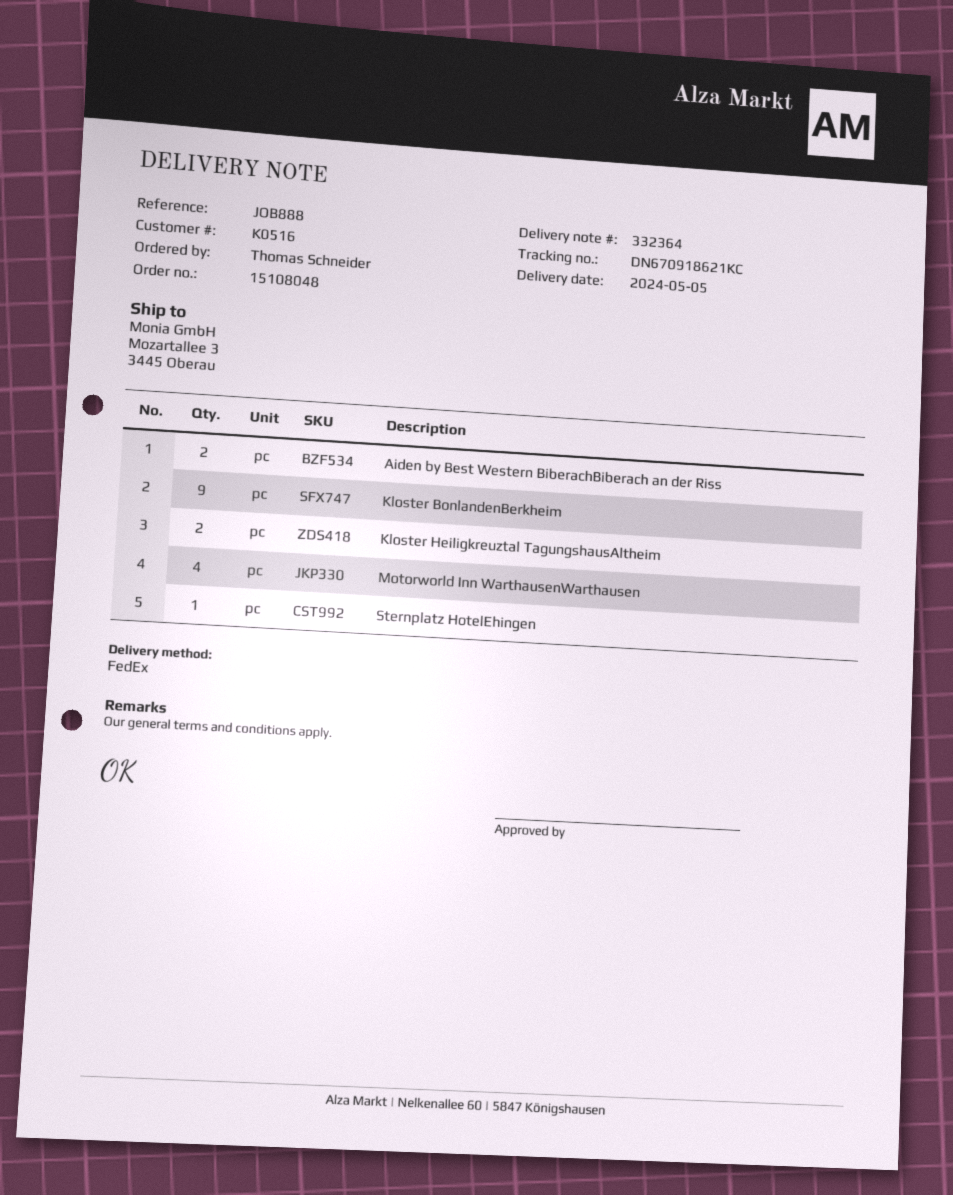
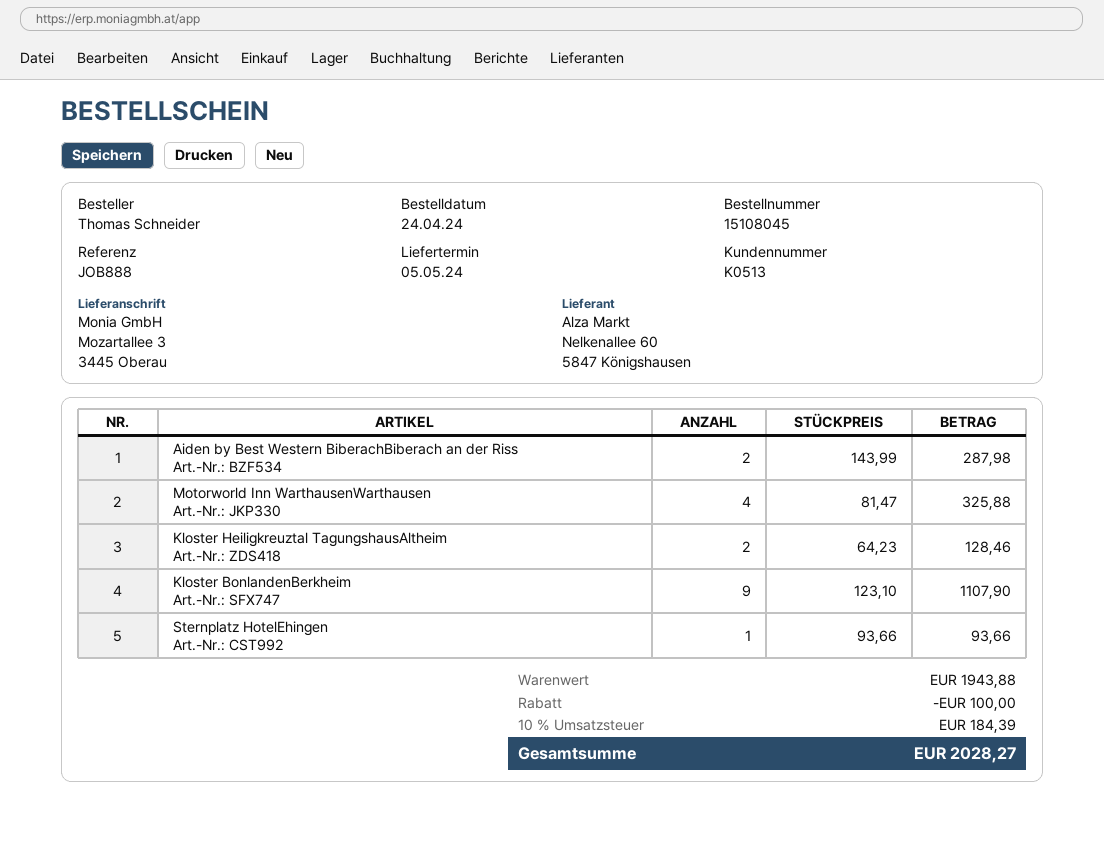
order number: 15108048 -> 15108045
customer number: K0516 -> K0513

